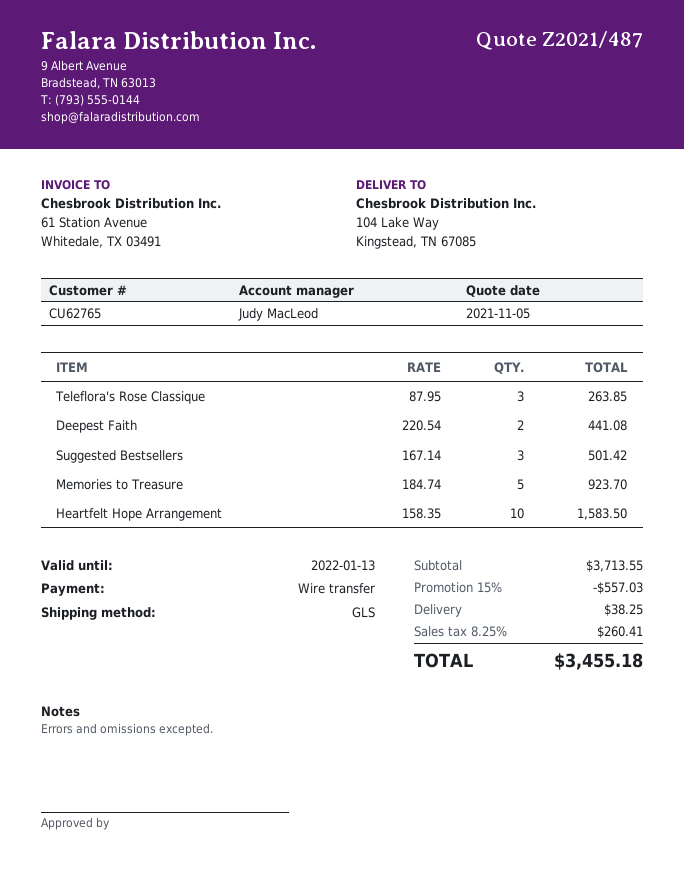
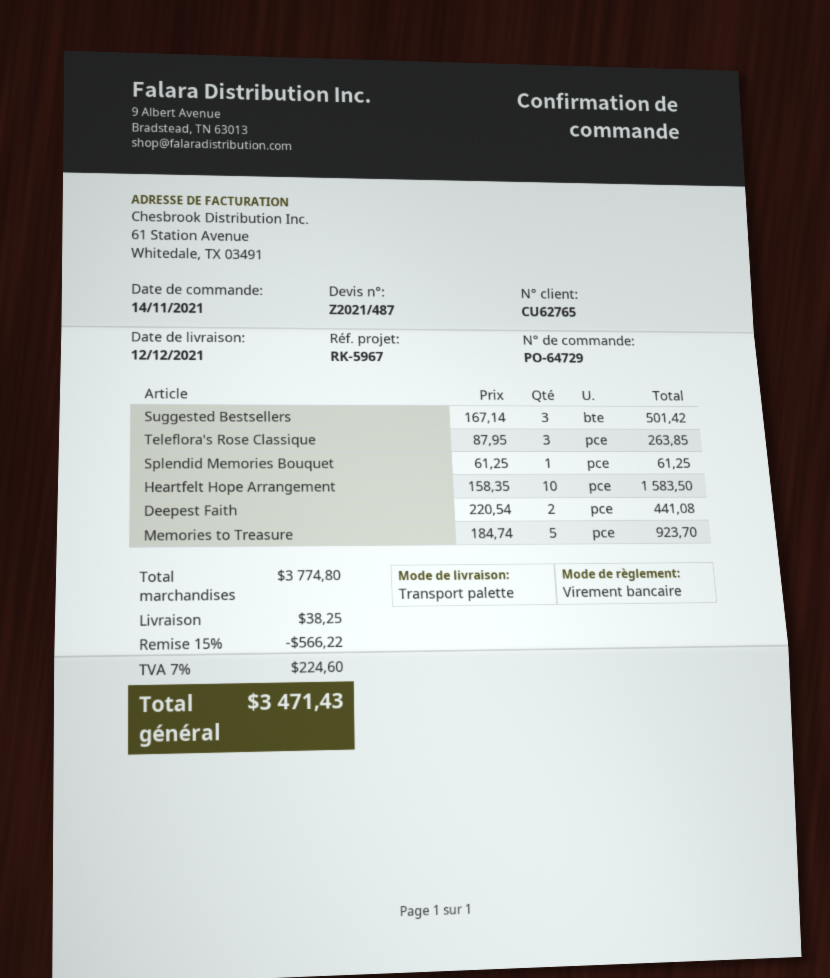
shipping method: GLS -> pallet freight
Splendid Memories Bouquet: none -> 1 x 61.25 = 61.25
subtotal: 3713.55 -> 3774.80
discount: 15% = 557.03 -> 15% = 566.22
tax: 8.25% = 260.41 -> 7% = 224.60
total: 3455.18 -> 3471.43

